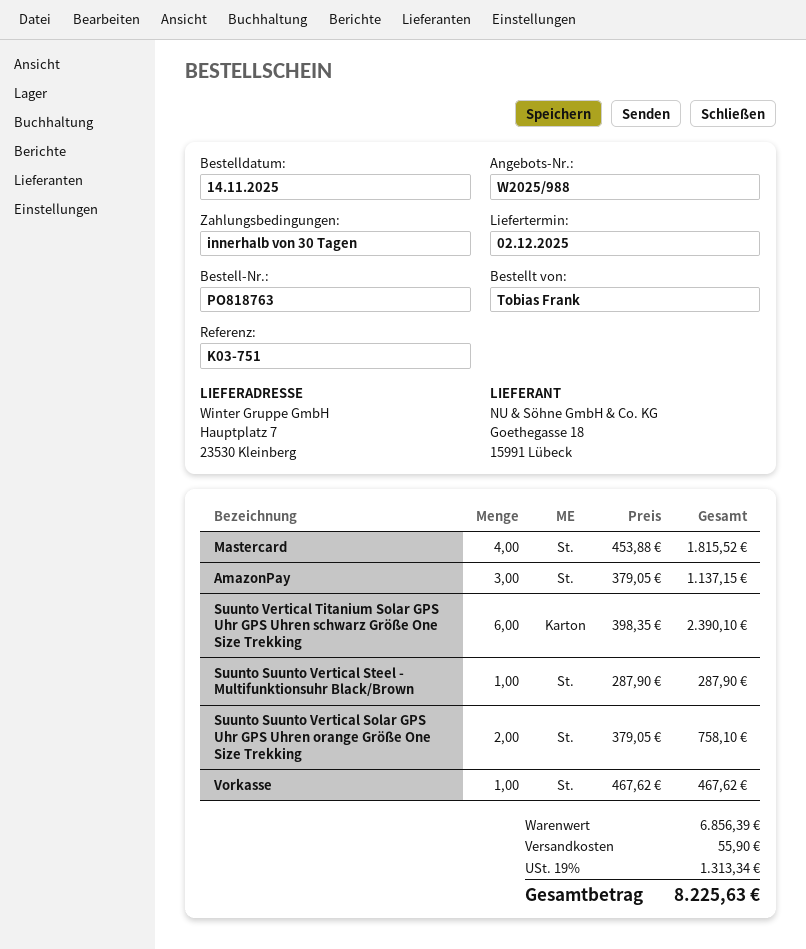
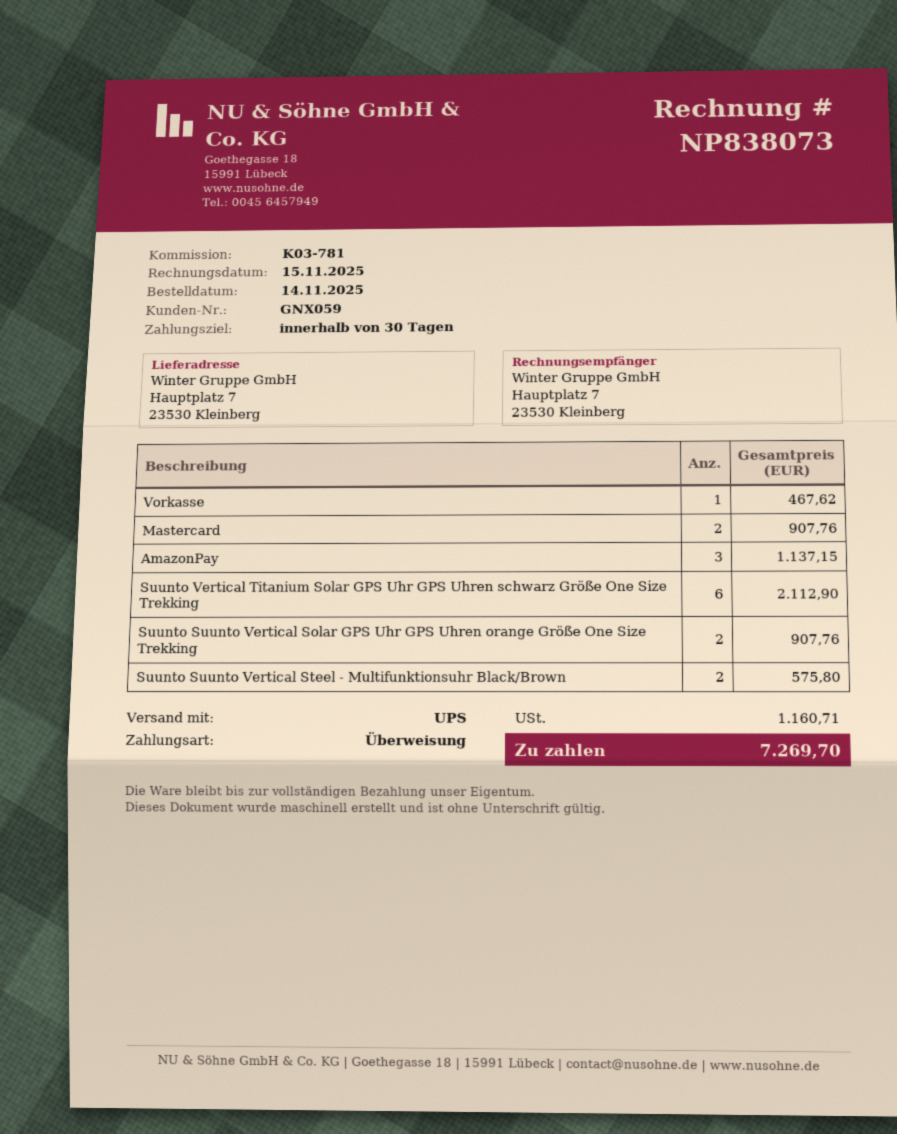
reference: K03-751 -> K03-781
Mastercard: 4 for 1815.52 -> 2 for 907.76
Suunto Vertical Titanium Solar GPS Uhr GPS Uhren schwarz Größe One Size Trekking: 6 for 2390.10 -> 6 for 2112.90
Suunto Suunto Vertical Steel - Multifunktionsuhr Black/Brown: 1 for 287.90 -> 2 for 575.80
Suunto Suunto Vertical Solar GPS Uhr GPS Uhren orange Größe One Size Trekking: 2 for 758.10 -> 2 for 907.76
shipping: 55.90 -> none
tax: 1313.34 -> 1160.71
total: 8225.63 -> 7269.70

